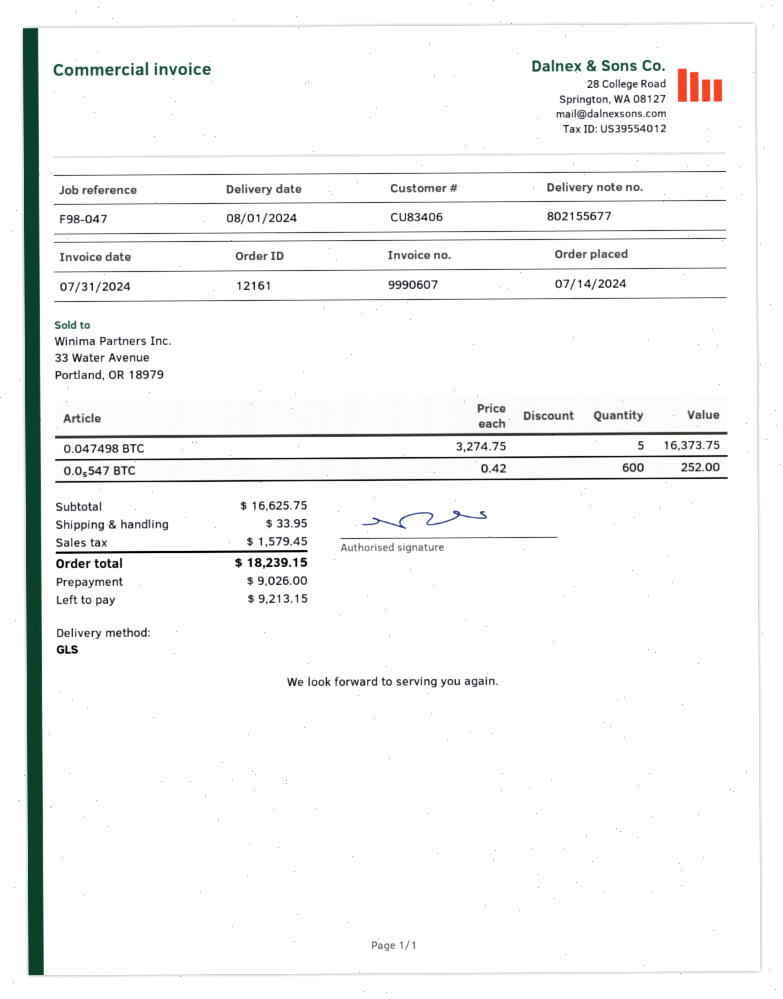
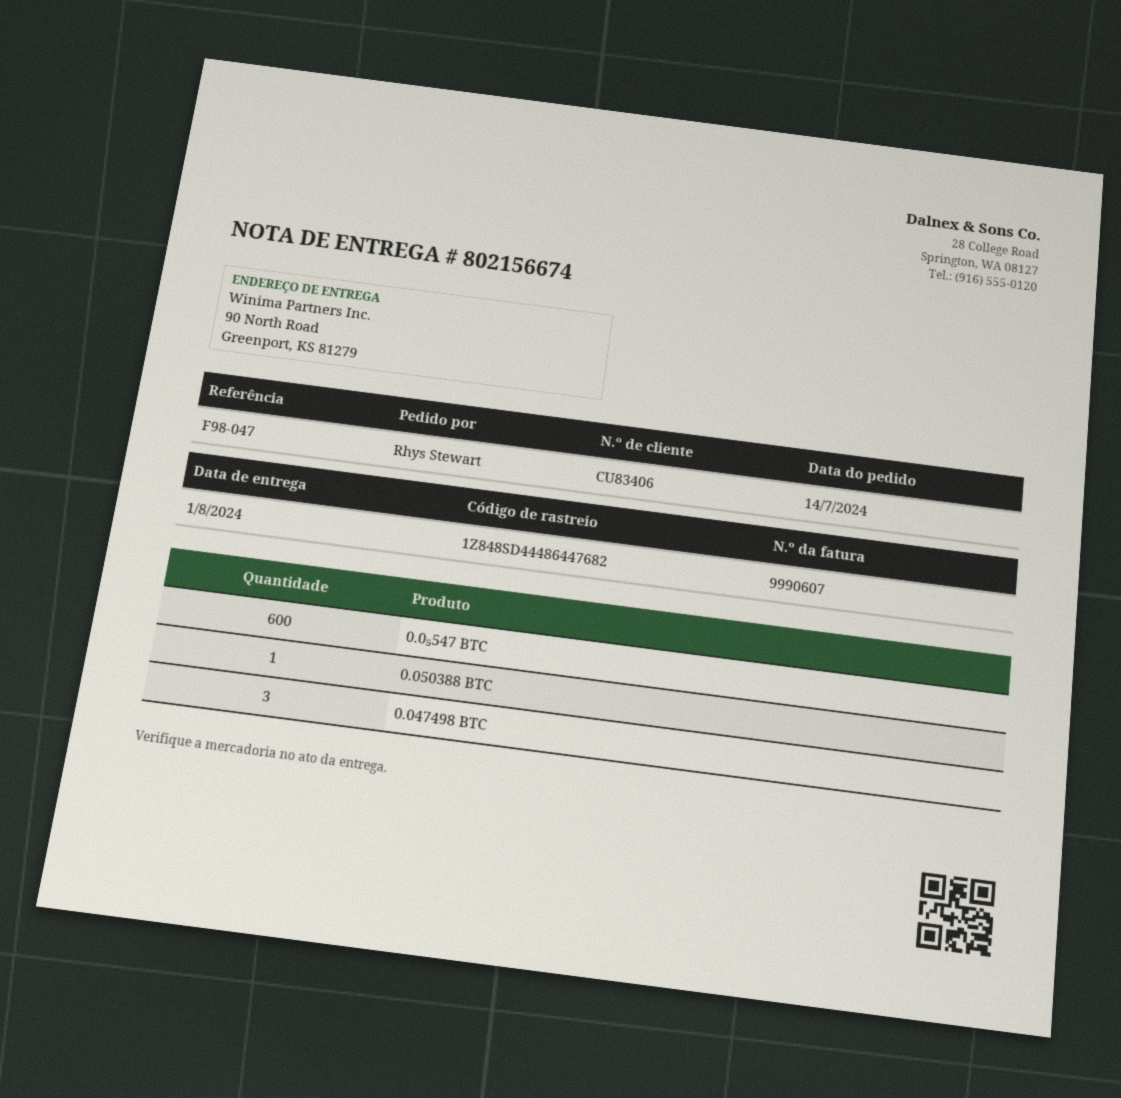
delivery note number: 802155677 -> 802156674
0.047498 BTC: 5 -> 3
0.050388 BTC: none -> 1

